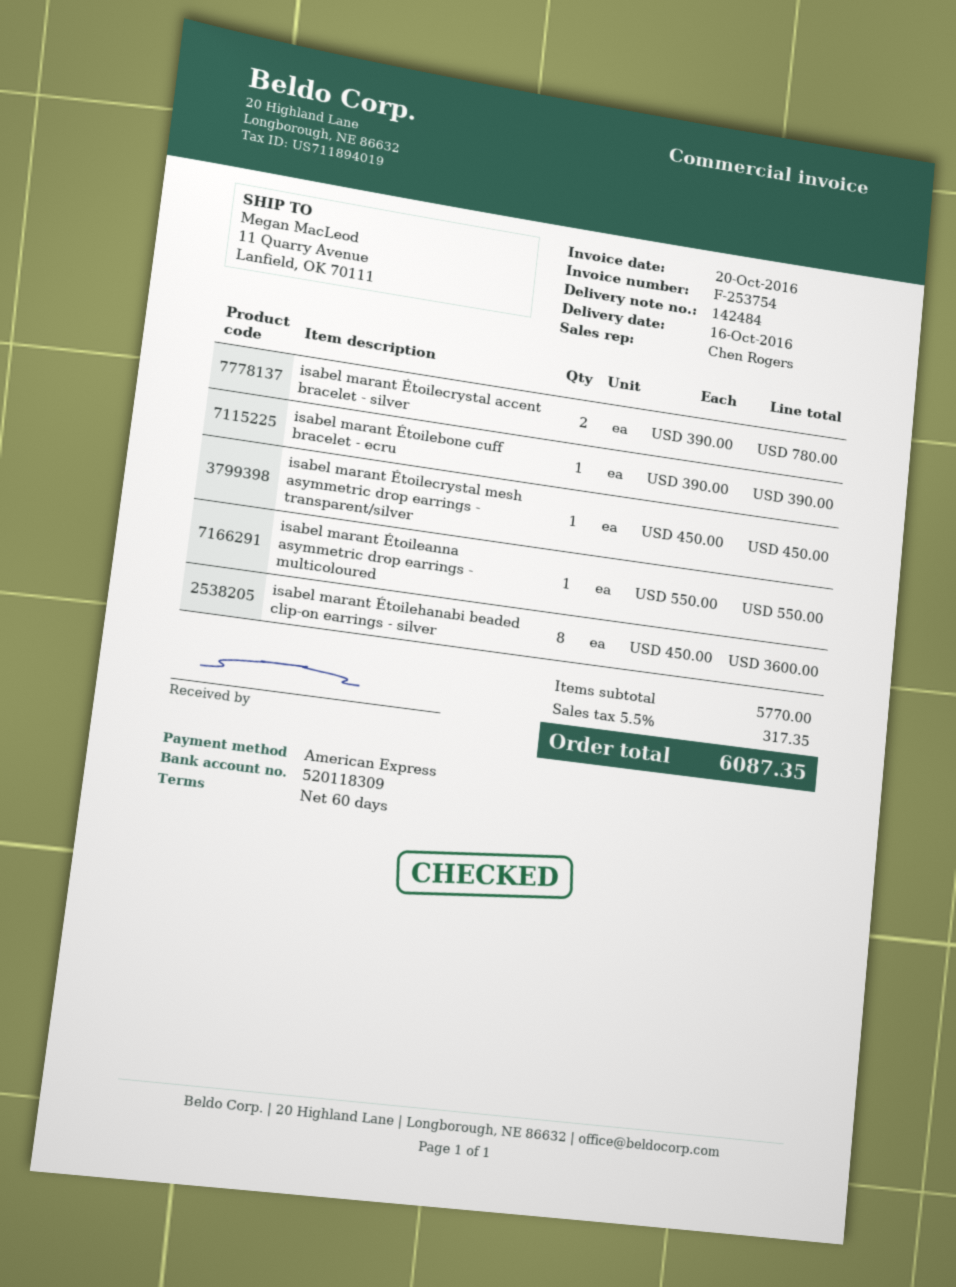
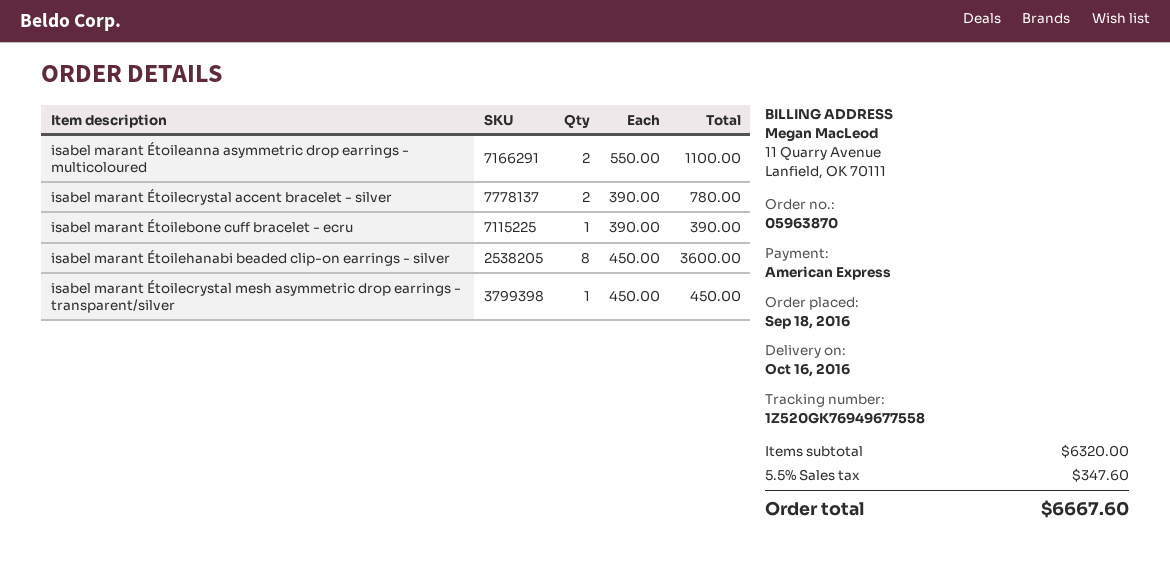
isabel marant Étoileanna asymmetric drop earrings - multicoloured: 1 x 550.00 = 550.00 -> 2 x 550.00 = 1100.00
subtotal: 5770.00 -> 6320.00
tax: 5.5% = 317.35 -> 5.5% = 347.60
total: 6087.35 -> 6667.60

